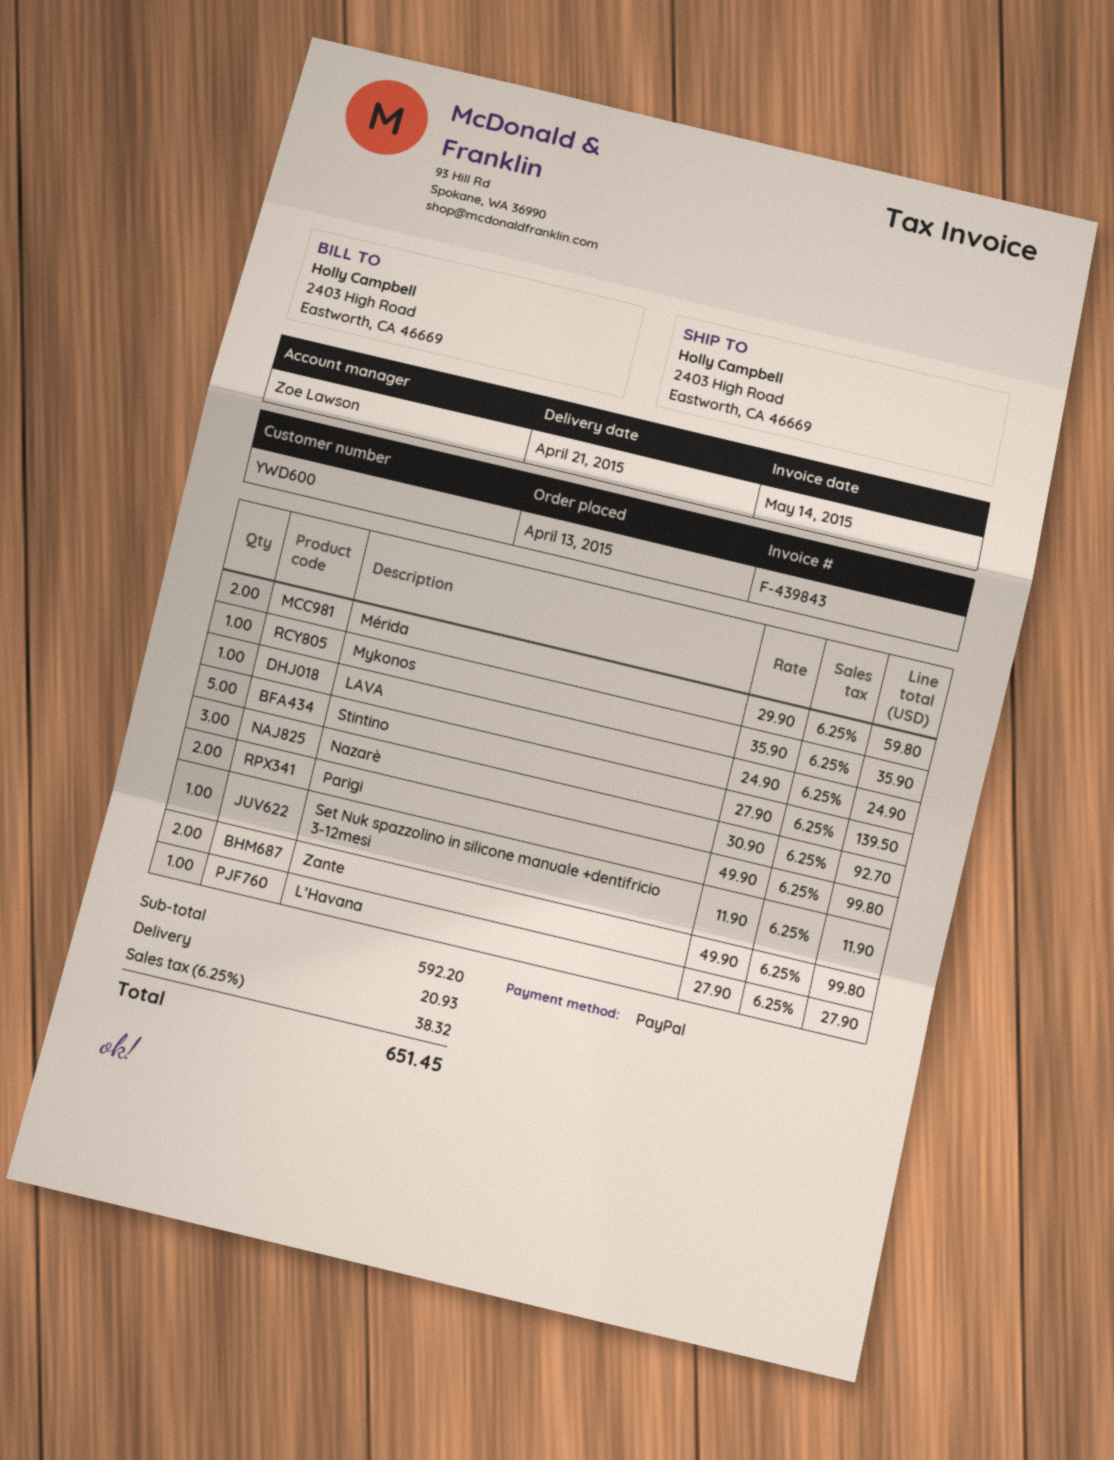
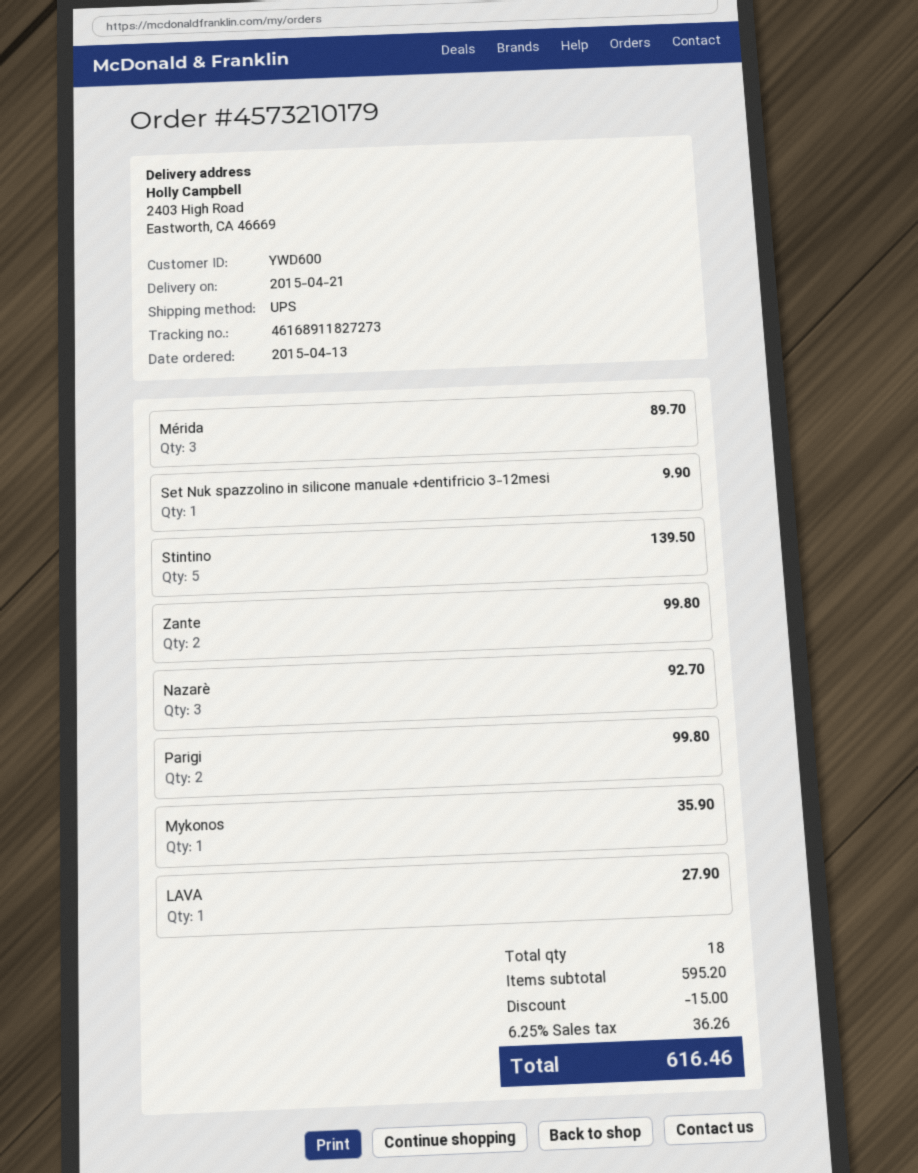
Mérida: 2 for 59.80 -> 3 for 89.70
LAVA: 1 for 24.90 -> 1 for 27.90
Set Nuk spazzolino in silicone manuale +dentifricio 3-12mesi: 1 for 11.90 -> 1 for 9.90
L’Havana: 1 for 27.90 -> none
subtotal: 592.20 -> 595.20
discount: none -> 15.00
shipping: 20.93 -> none
tax: 6.25% = 38.32 -> 6.25% = 36.26
total: 651.45 -> 616.46

